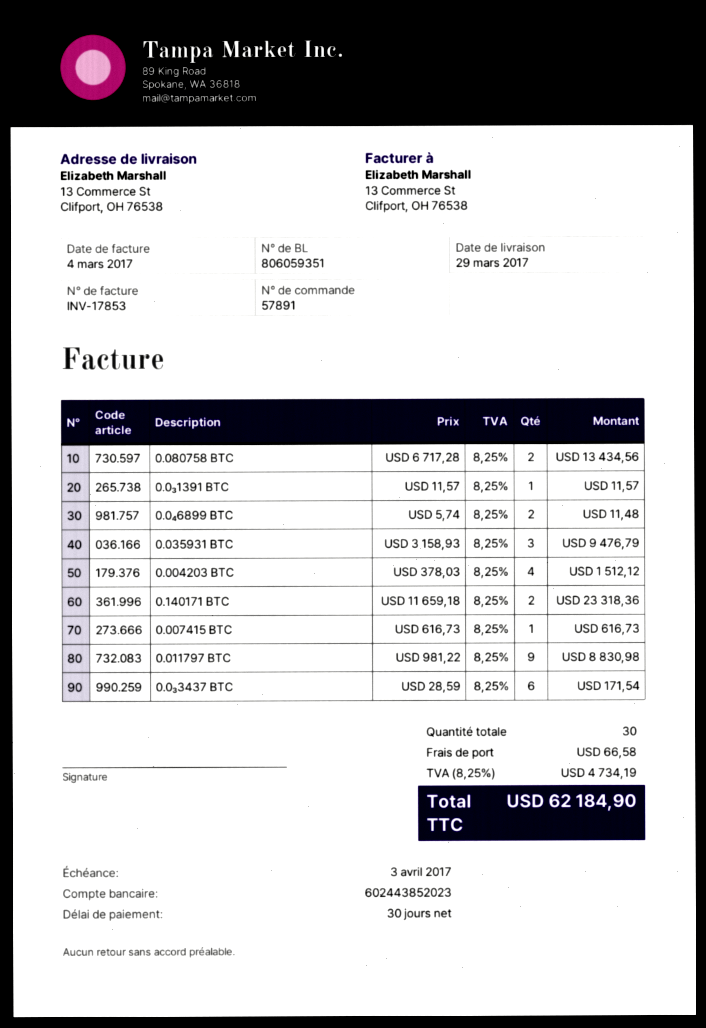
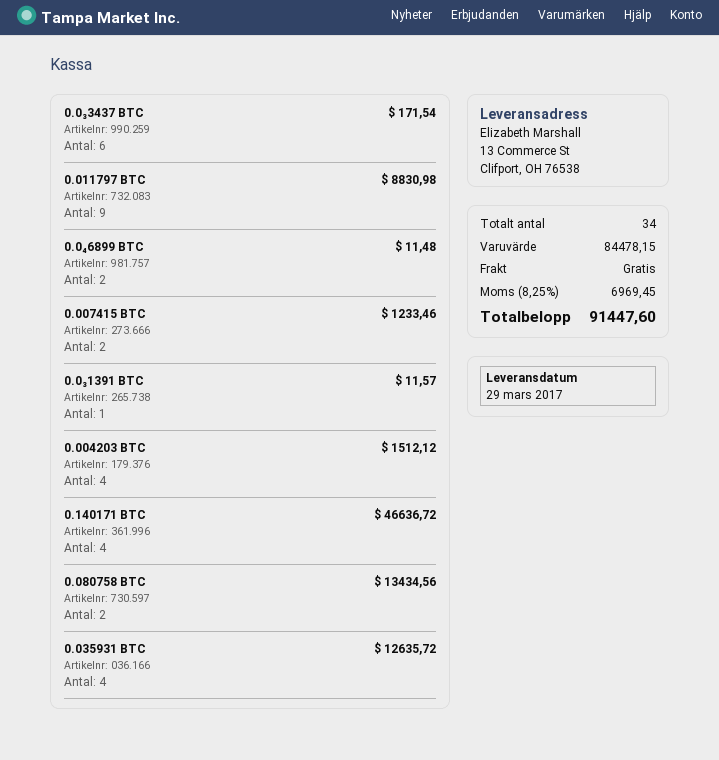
0.035931 BTC: 3 for 9476.79 -> 4 for 12635.72
0.140171 BTC: 2 for 23318.36 -> 4 for 46636.72
0.007415 BTC: 1 for 616.73 -> 2 for 1233.46
total quantity: 30 -> 34
shipping: 66.58 -> 0.00
tax: 8.25% = 4734.19 -> 8.25% = 6969.45
total: 62184.90 -> 91447.60

